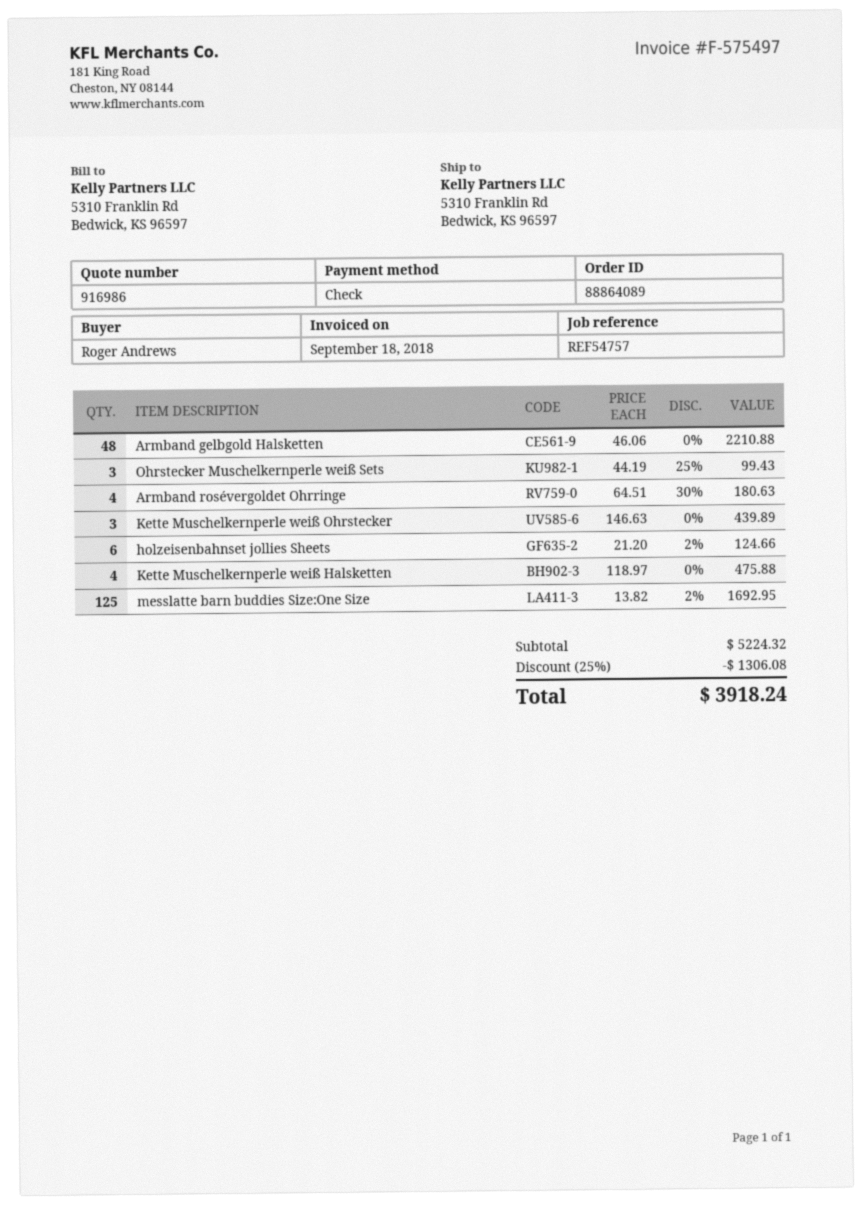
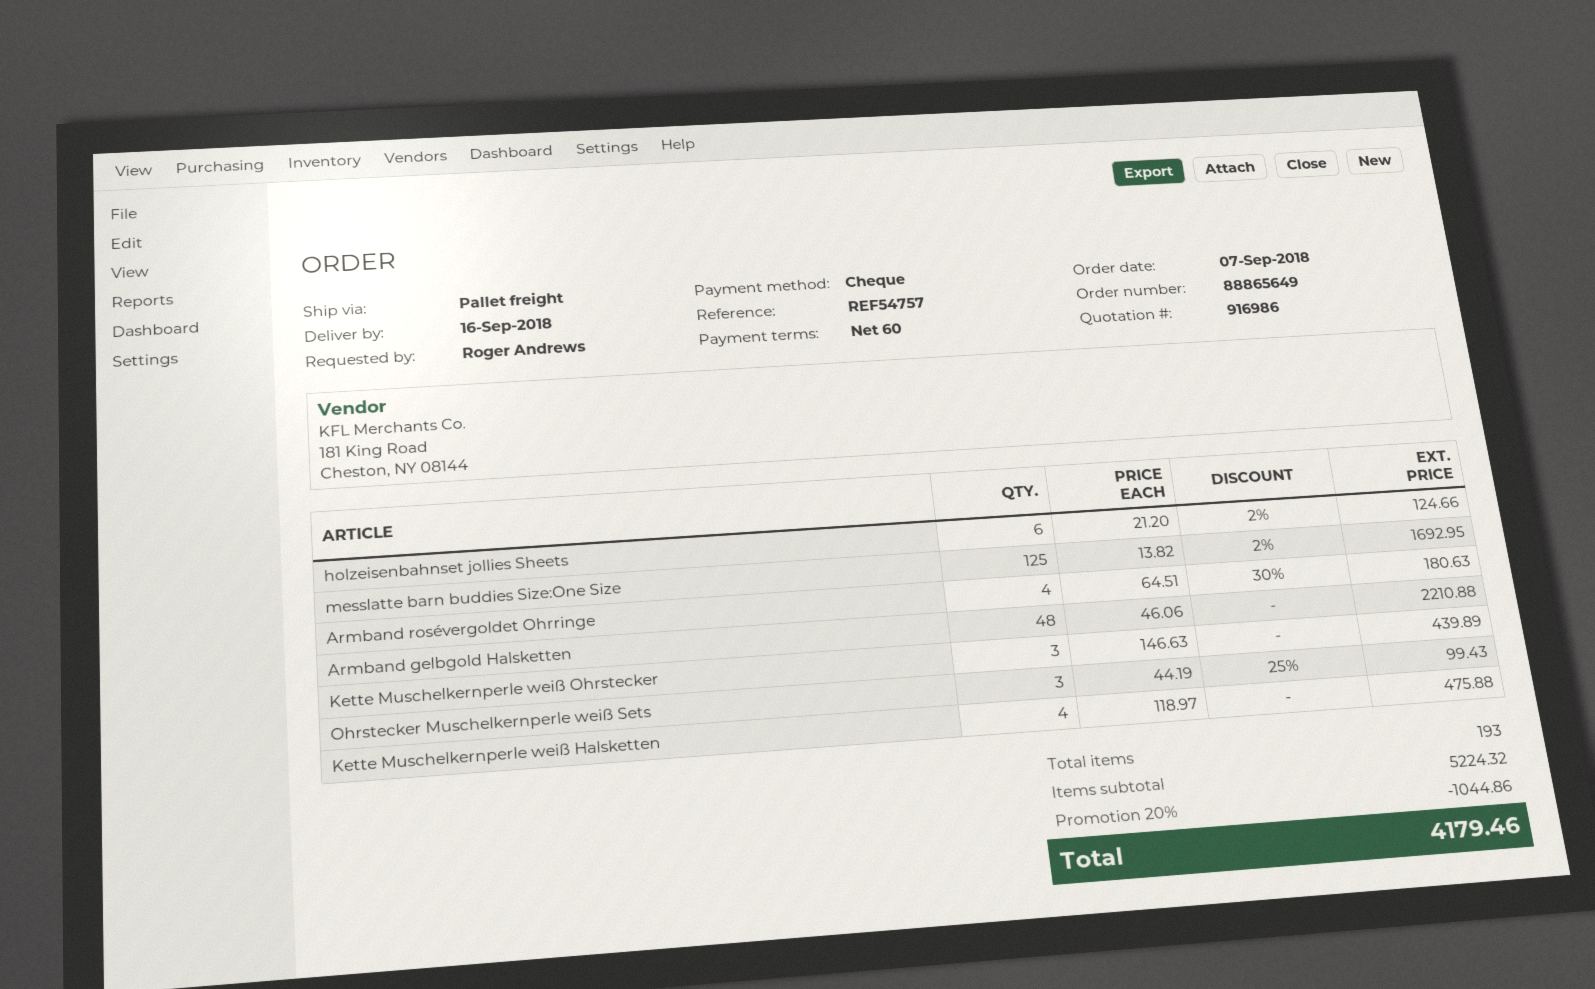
order number: 88864089 -> 88865649
discount: 25% = 1306.08 -> 20% = 1044.86
total: 3918.24 -> 4179.46

